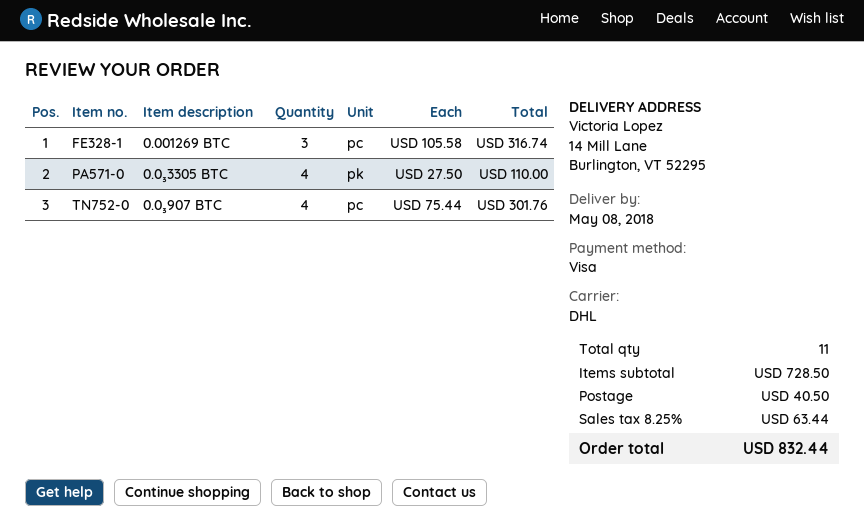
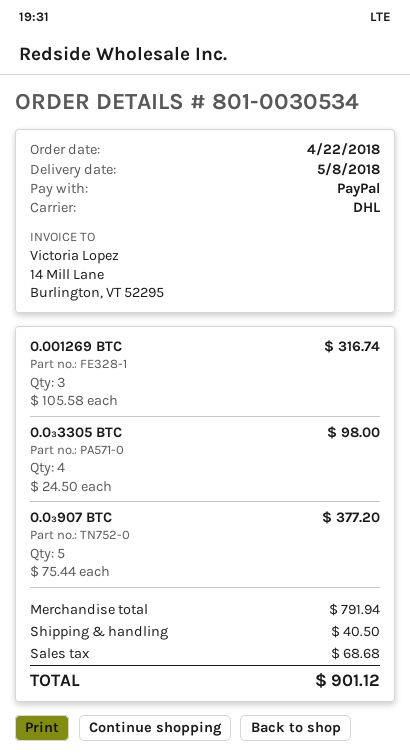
payment method: Visa -> PayPal
0.0₃3305 BTC: 4 x 27.50 = 110.00 -> 4 x 24.50 = 98.00
0.0₃907 BTC: 4 x 75.44 = 301.76 -> 5 x 75.44 = 377.20
subtotal: 728.50 -> 791.94
tax: 63.44 -> 68.68
total: 832.44 -> 901.12

